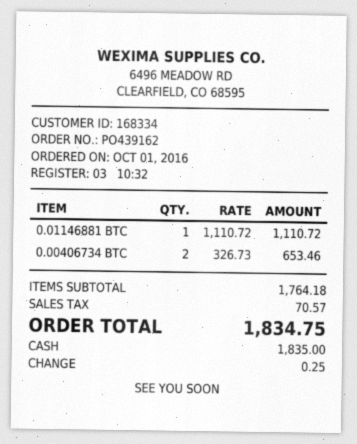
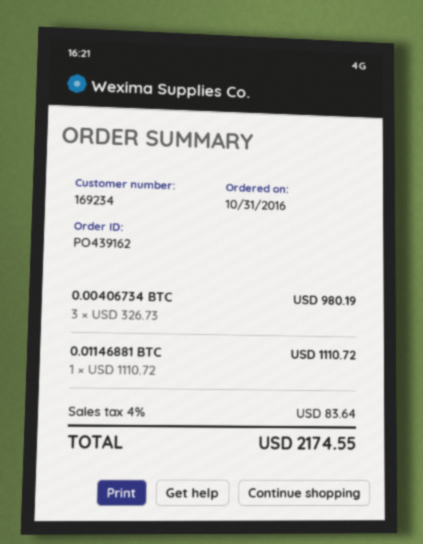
order date: 2016-10-01 -> 2016-10-31
customer number: 168334 -> 169234
0.00406734 BTC: 2 x 326.73 = 653.46 -> 3 x 326.73 = 980.19
tax: 70.57 -> 83.64
total: 1834.75 -> 2174.55

